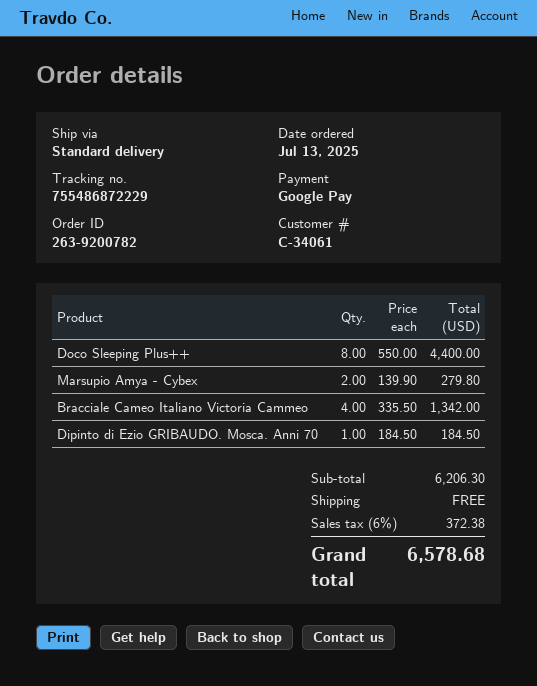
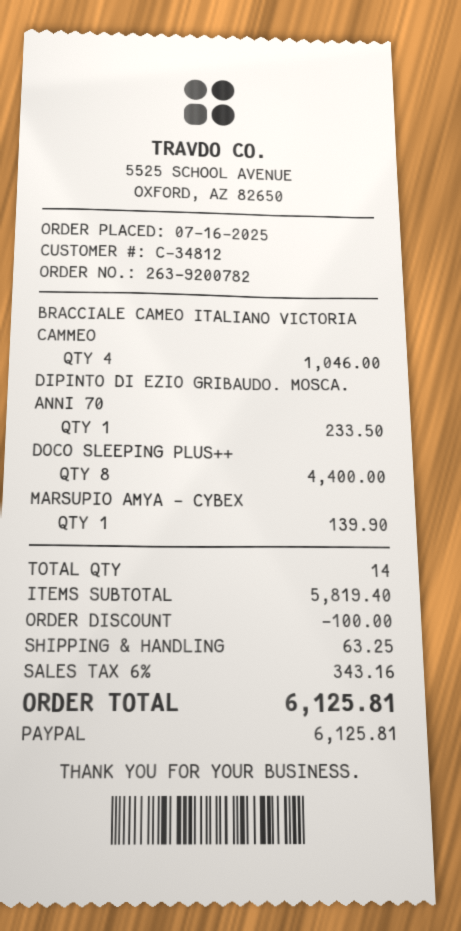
order date: 2025-07-13 -> 2025-07-16
customer number: C-34061 -> C-34812
payment method: Google Pay -> PayPal
Marsupio Amya - Cybex: 2 for 279.80 -> 1 for 139.90
Bracciale Cameo Italiano Victoria Cammeo: 4 for 1342.00 -> 4 for 1046.00
Dipinto di Ezio GRIBAUDO. Mosca. Anni 70: 1 for 184.50 -> 1 for 233.50
subtotal: 6206.30 -> 5819.40
discount: none -> 100.00
shipping: 0.00 -> 63.25
tax: 6% = 372.38 -> 6% = 343.16
total: 6578.68 -> 6125.81

